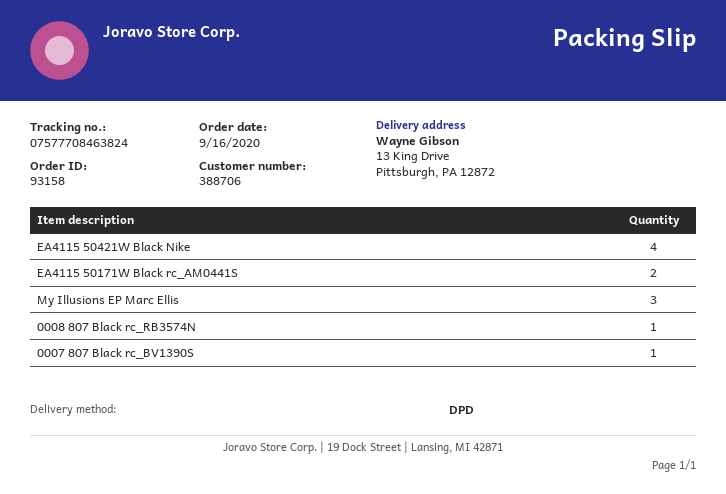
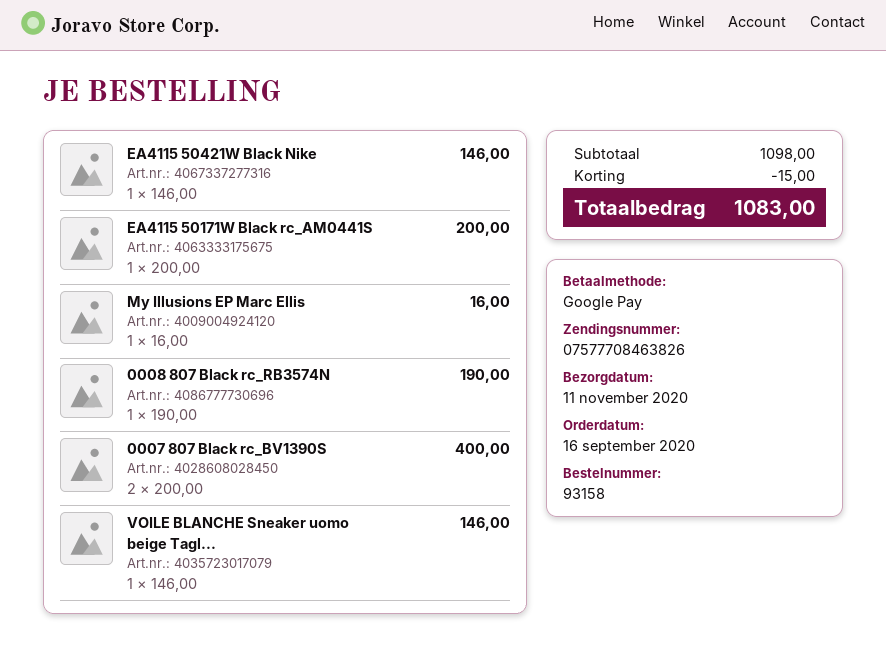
tracking number: 07577708463824 -> 07577708463826
EA4115 50421W Black Nike: 4 -> 1
EA4115 50171W Black rc_AM0441S: 2 -> 1
My Illusions EP Marc Ellis: 3 -> 1
0007 807 Black rc_BV1390S: 1 -> 2
VOILE BLANCHE Sneaker uomo beige Tagl...: none -> 1

